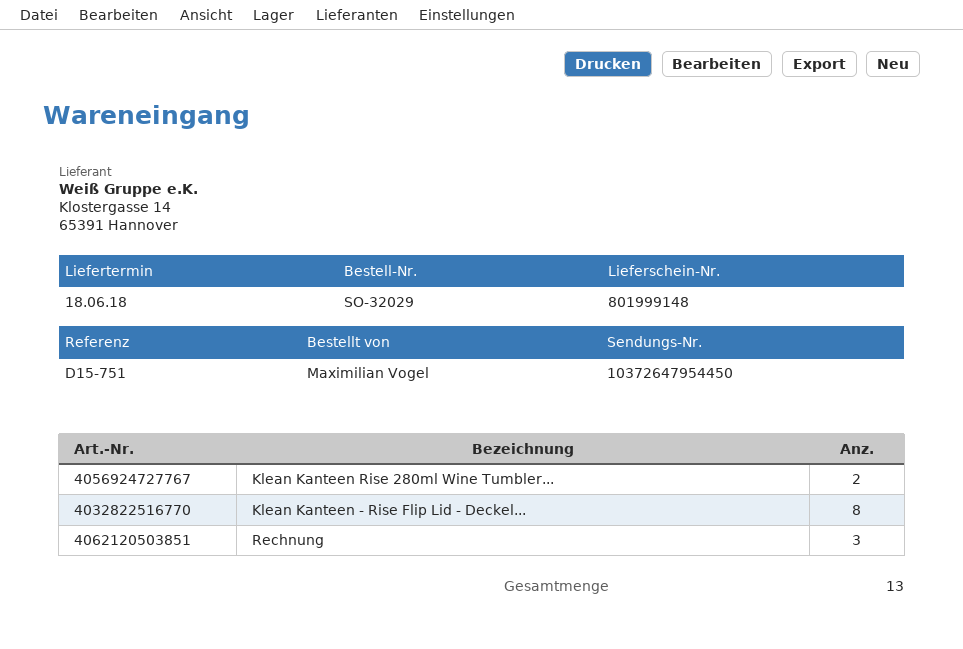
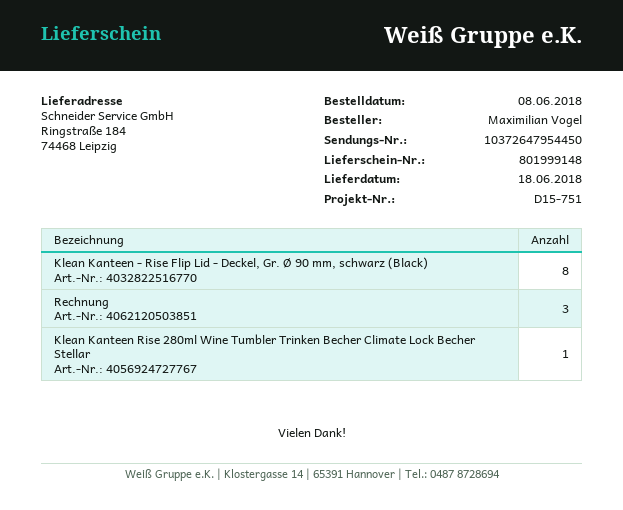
Klean Kanteen Rise 280ml Wine Tumbler...: 2 -> 1

